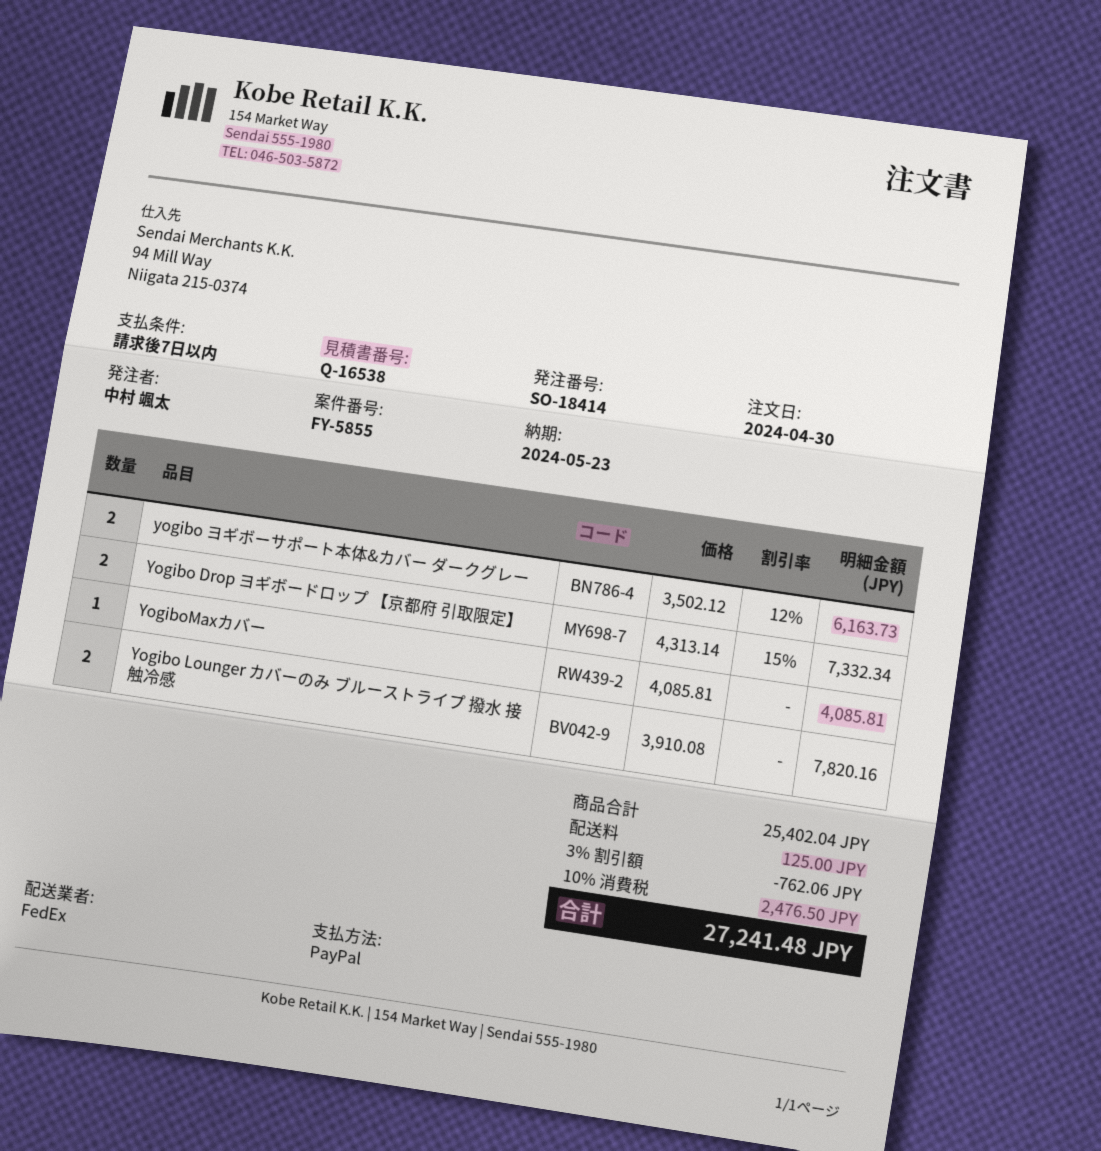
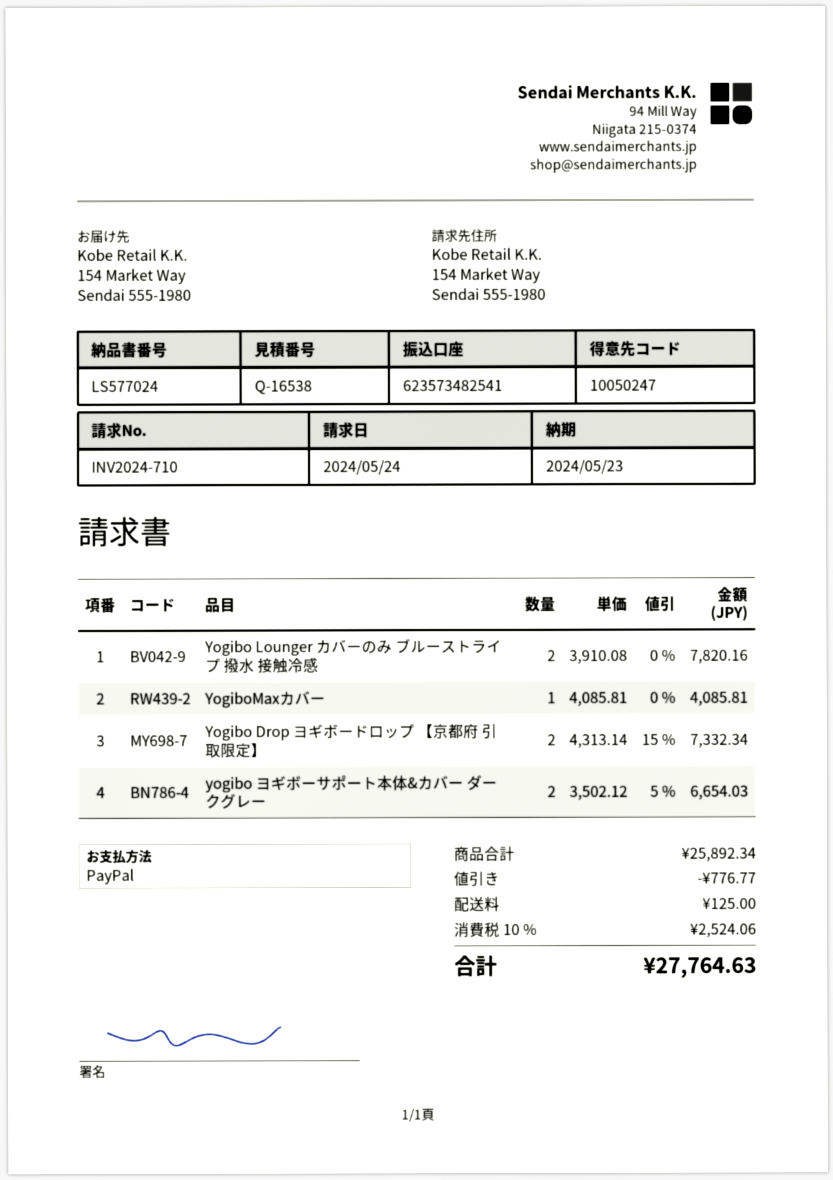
yogibo ヨギボーサポート本体&カバー ダークグレー: 2 x 3502.12 - 12% = 6163.73 -> 2 x 3502.12 - 5% = 6654.03
subtotal: 25402.04 -> 25892.34
discount: 762.06 -> 776.77
tax: 10% = 2476.50 -> 10% = 2524.06
total: 27241.48 -> 27764.63

